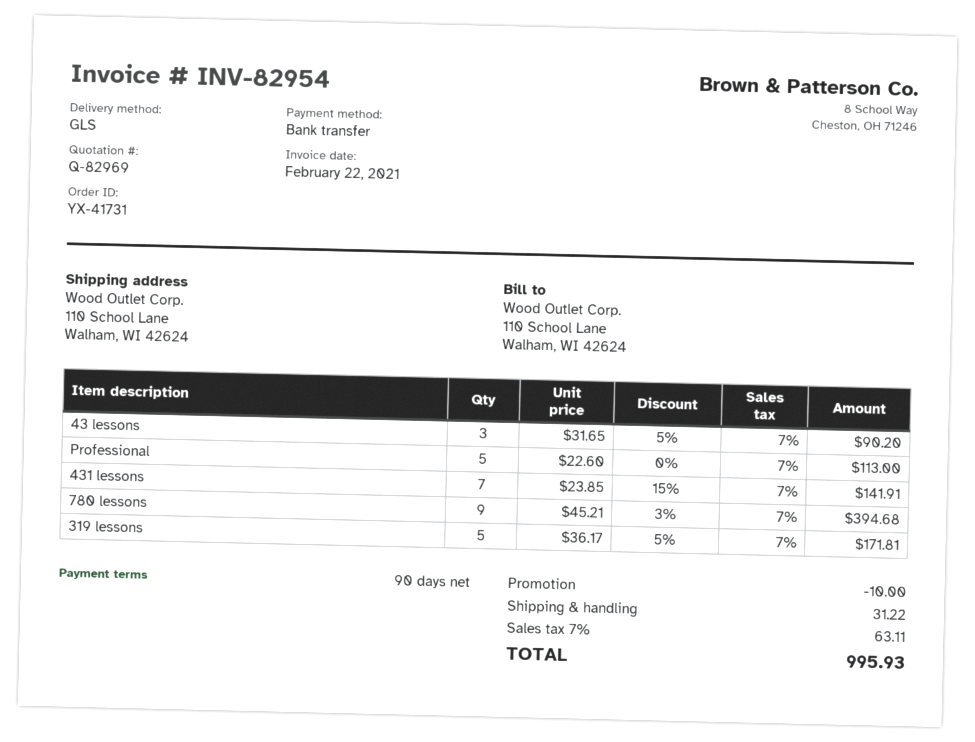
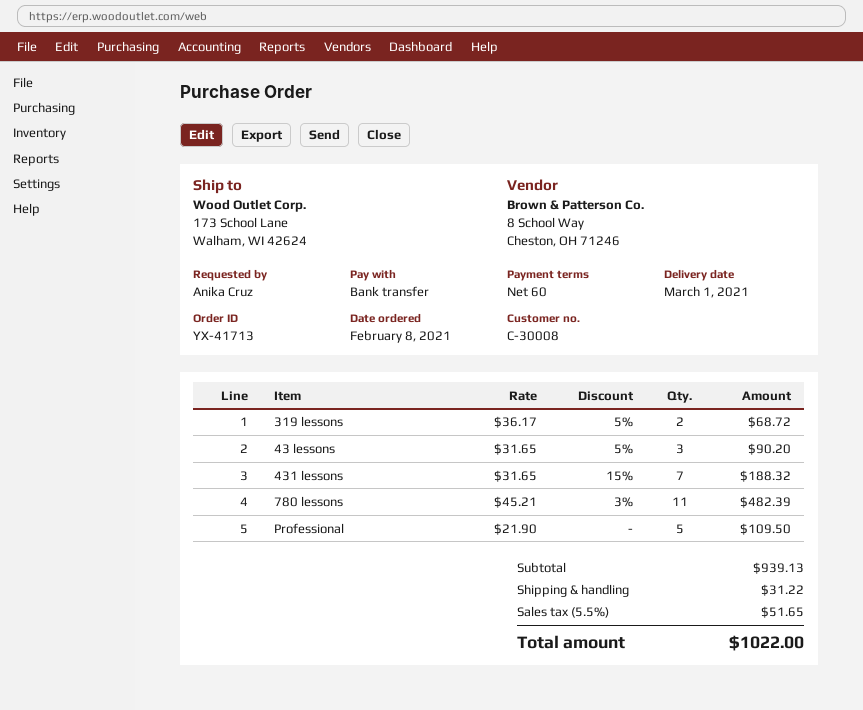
order number: YX-41731 -> YX-41713
payment terms: 90 days -> 60 days
ship to: 110 School Lane, Walham, WI 42624 -> 173 School Lane, Walham, WI 42624
Professional: 5 x 22.60 = 113.00 -> 5 x 21.90 = 109.50
431 lessons: 7 x 23.85 - 15% = 141.91 -> 7 x 31.65 - 15% = 188.32
780 lessons: 9 x 45.21 - 3% = 394.68 -> 11 x 45.21 - 3% = 482.39
319 lessons: 5 x 36.17 - 5% = 171.81 -> 2 x 36.17 - 5% = 68.72
discount: 10.00 -> none
tax: 7% = 63.11 -> 5.5% = 51.65
total: 995.93 -> 1022.00

